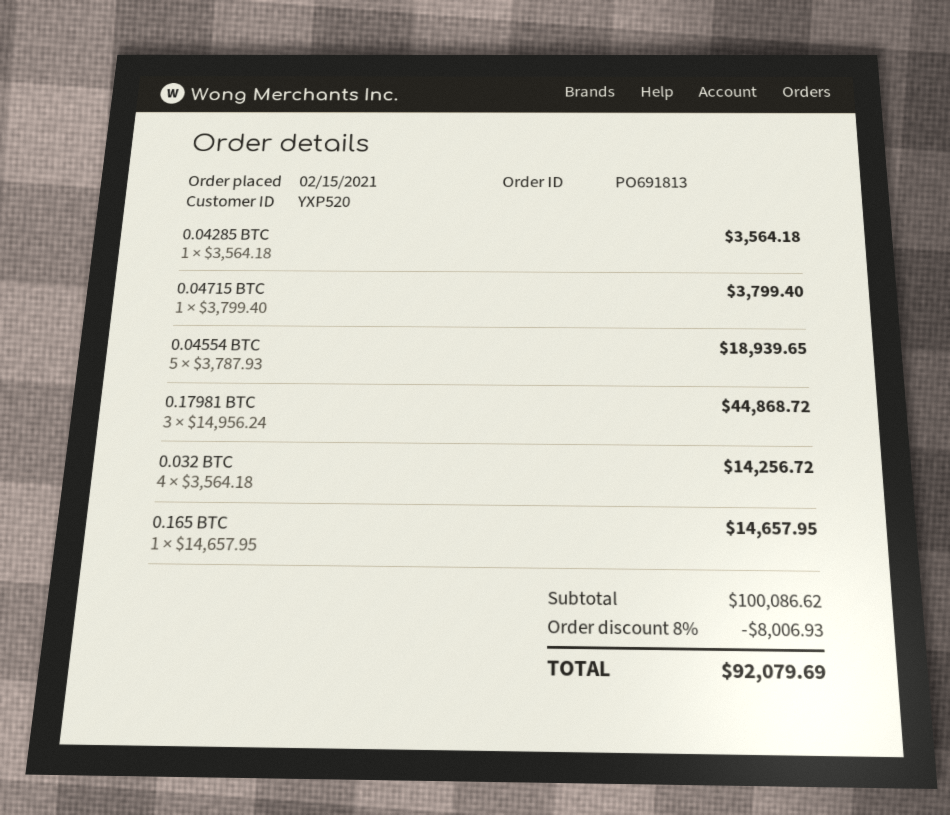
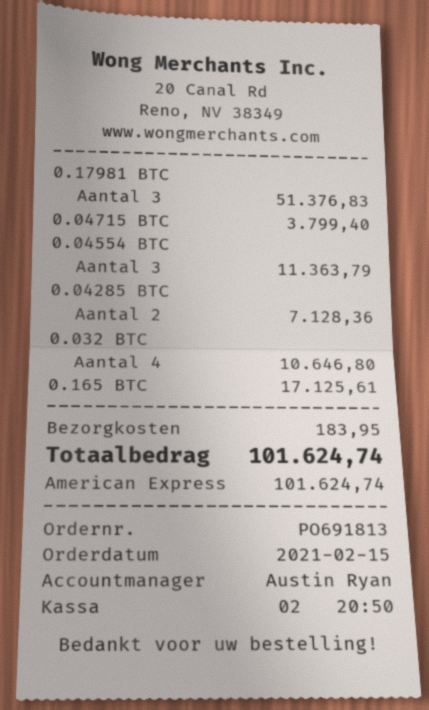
0.04285 BTC: 1 for 3564.18 -> 2 for 7128.36
0.04554 BTC: 5 for 18939.65 -> 3 for 11363.79
0.17981 BTC: 3 for 44868.72 -> 3 for 51376.83
0.032 BTC: 4 for 14256.72 -> 4 for 10646.80
0.165 BTC: 1 for 14657.95 -> 1 for 17125.61
discount: 8% = 8006.93 -> none
shipping: none -> 183.95
total: 92079.69 -> 101624.74

